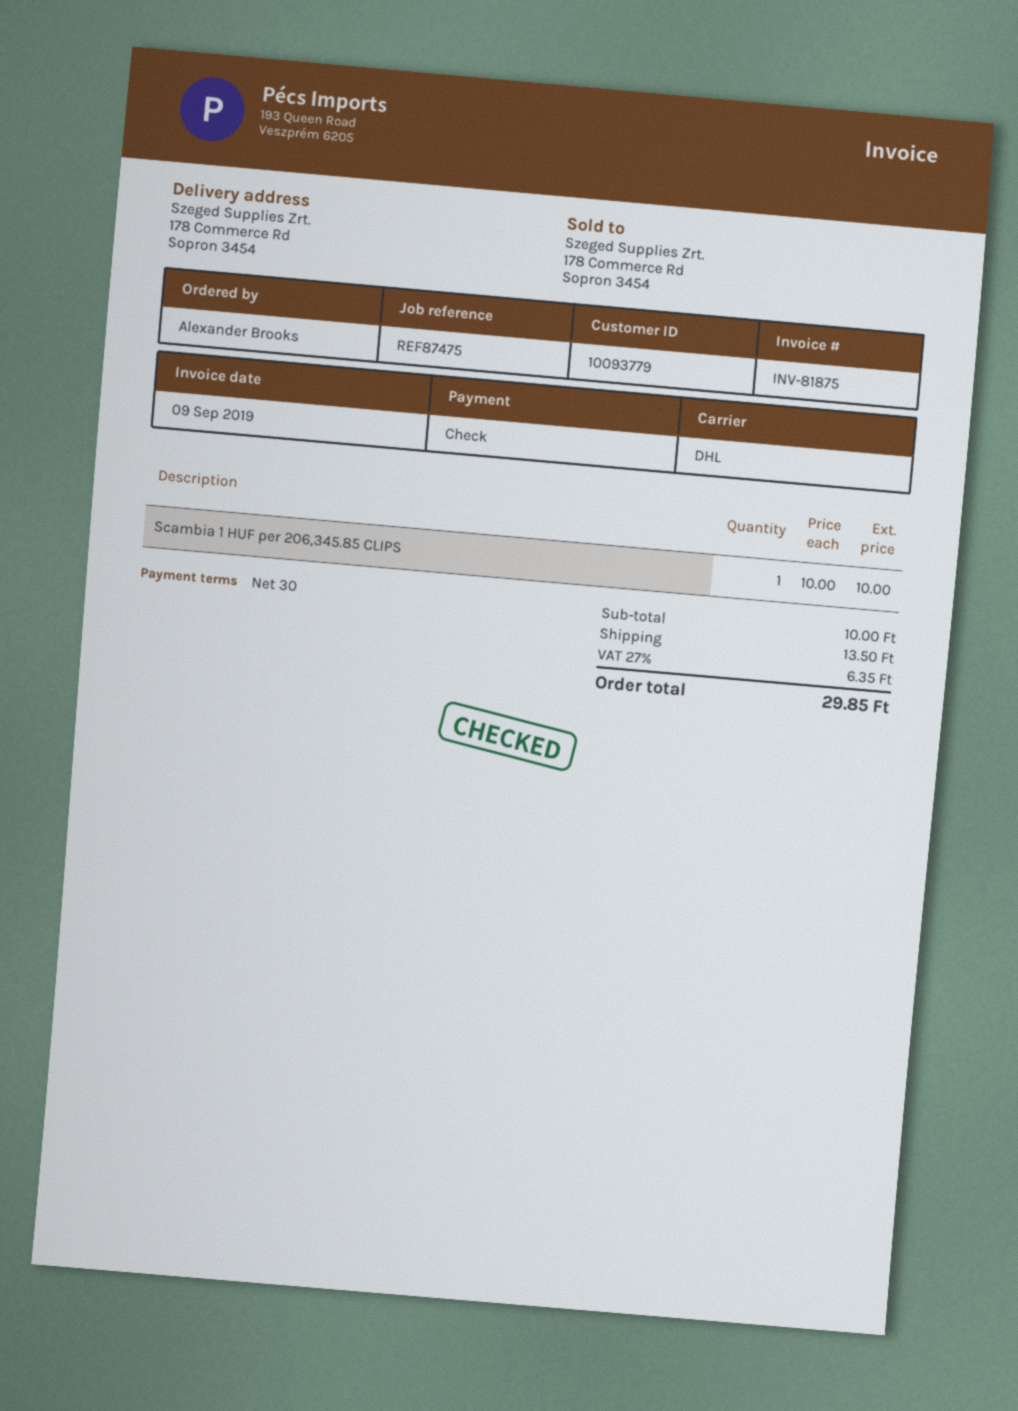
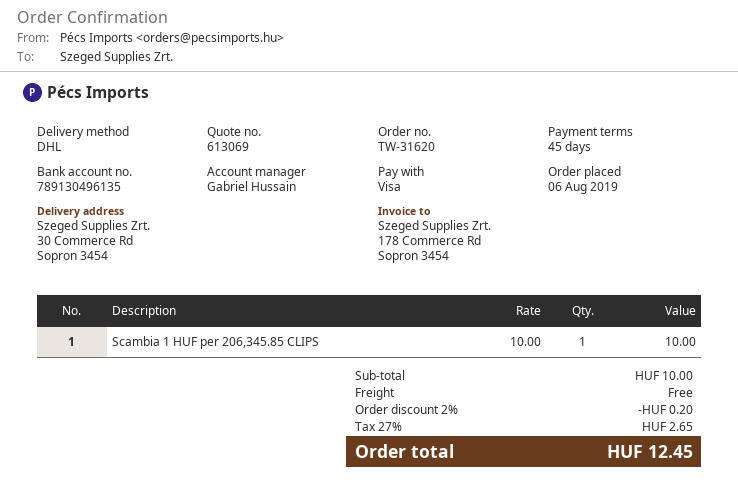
payment terms: 30 days -> 45 days
payment method: cheque -> Visa
ship to: 178 Commerce Rd, Sopron 3454 -> 30 Commerce Rd, Sopron 3454
discount: none -> 2% = 0.20
shipping: 13.50 -> 0.00
tax: 27% = 6.35 -> 27% = 2.65
total: 29.85 -> 12.45

